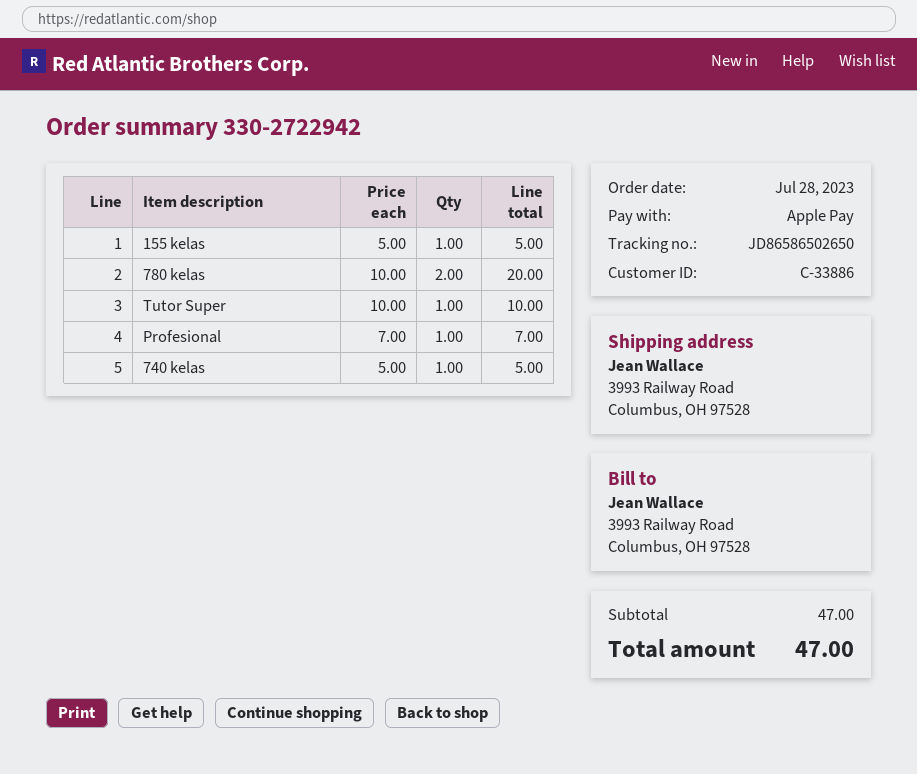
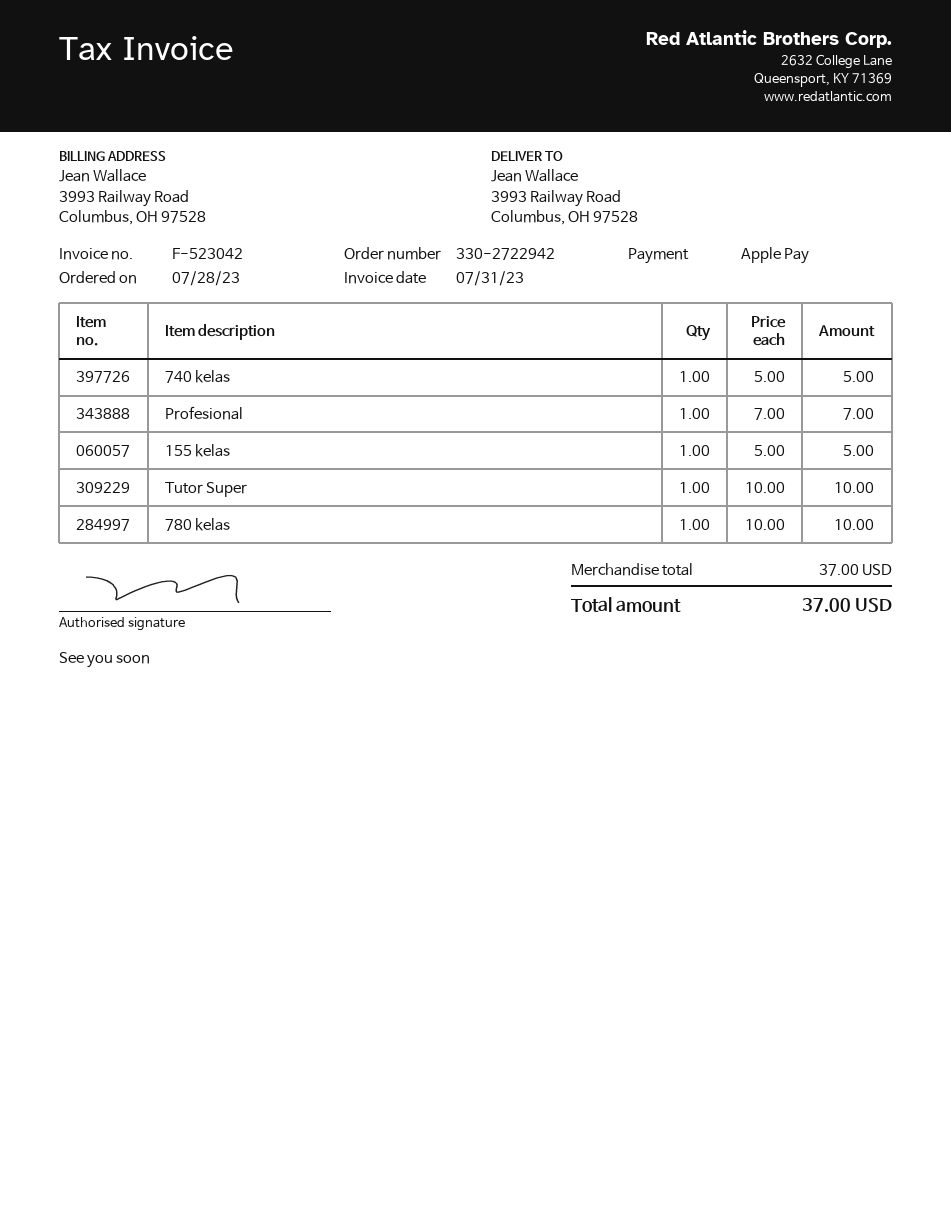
780 kelas: 2 x 10.00 = 20.00 -> 1 x 10.00 = 10.00
subtotal: 47.00 -> 37.00
total: 47.00 -> 37.00

